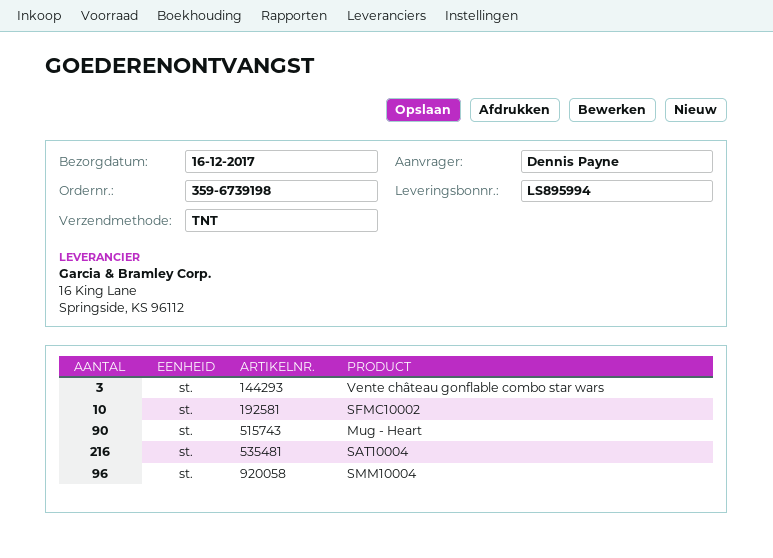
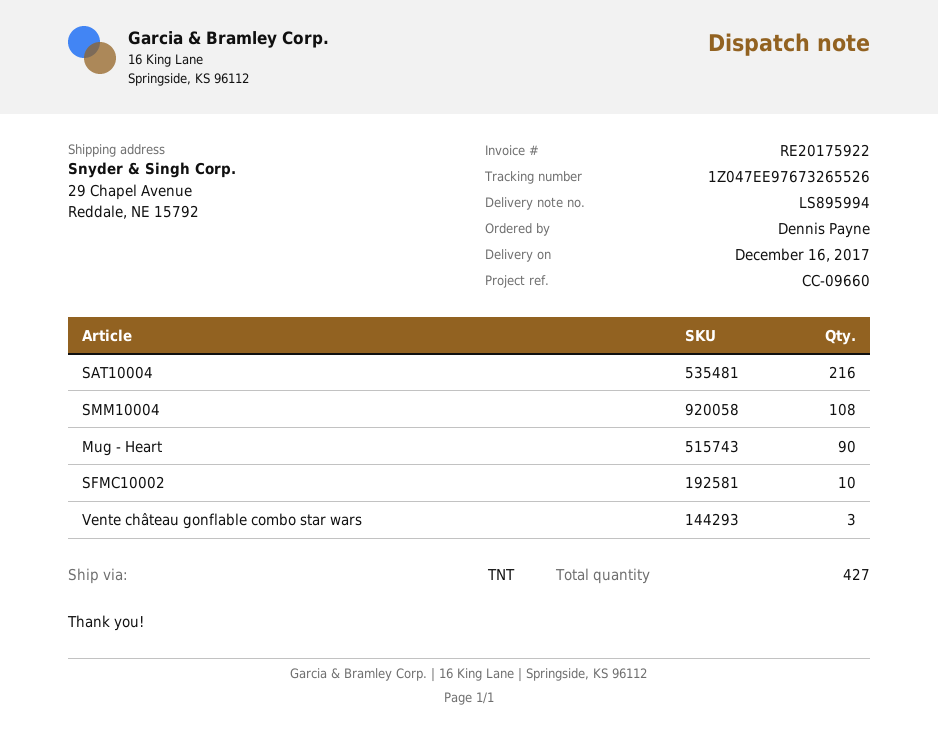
SMM10004: 96 -> 108

